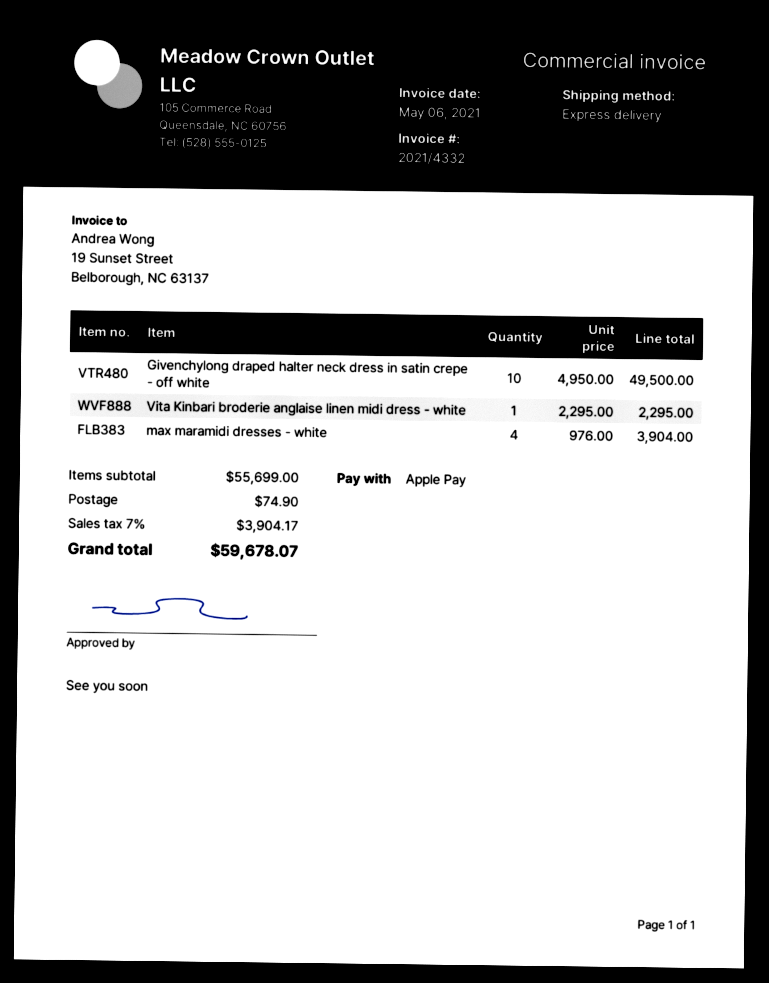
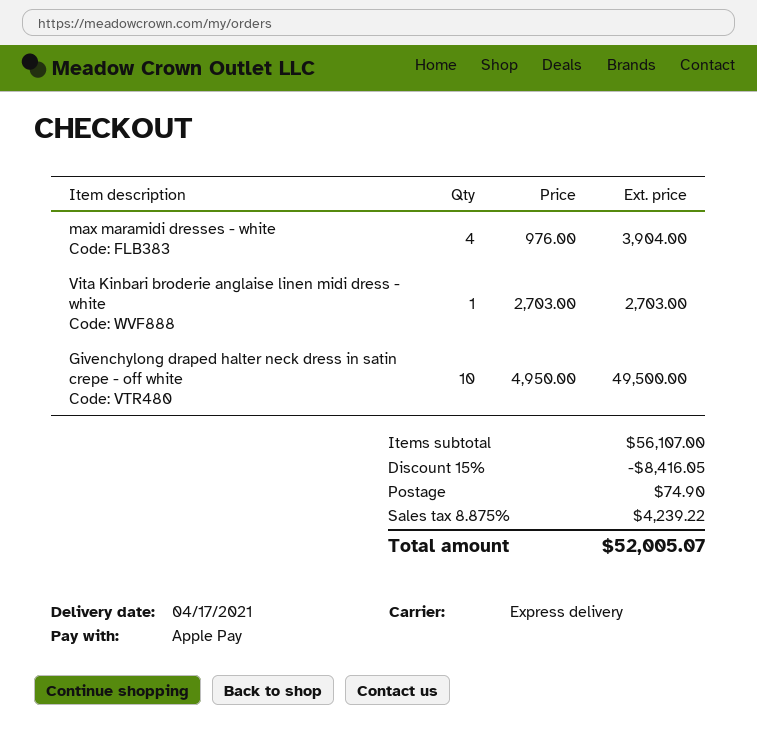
Vita Kinbari broderie anglaise linen midi dress - white: 1 x 2295.00 = 2295.00 -> 1 x 2703.00 = 2703.00
subtotal: 55699.00 -> 56107.00
discount: none -> 15% = 8416.05
tax: 7% = 3904.17 -> 8.875% = 4239.22
total: 59678.07 -> 52005.07

